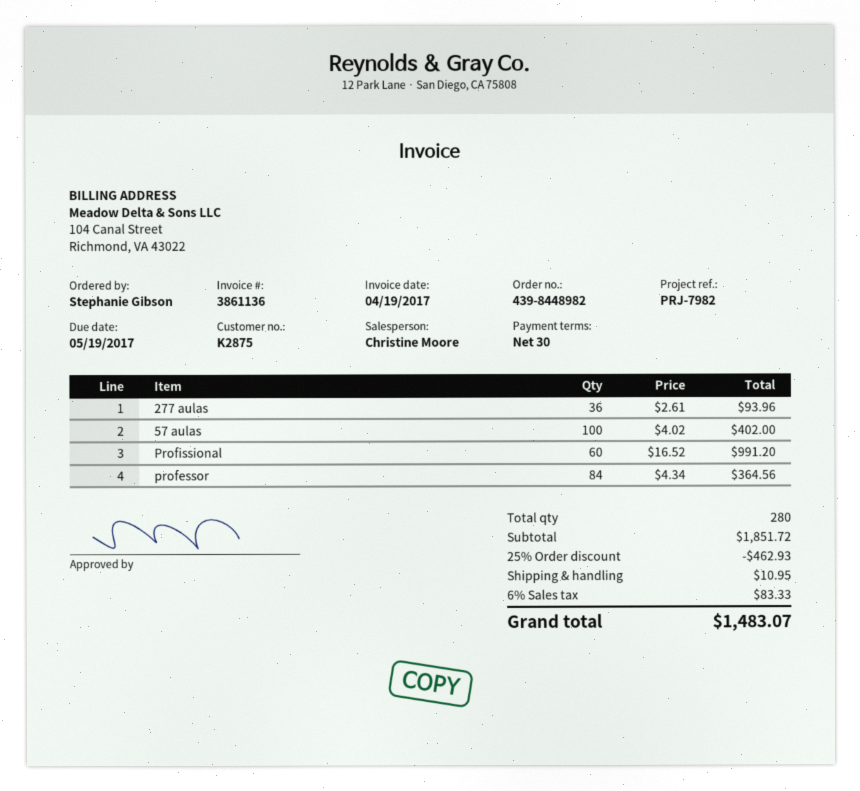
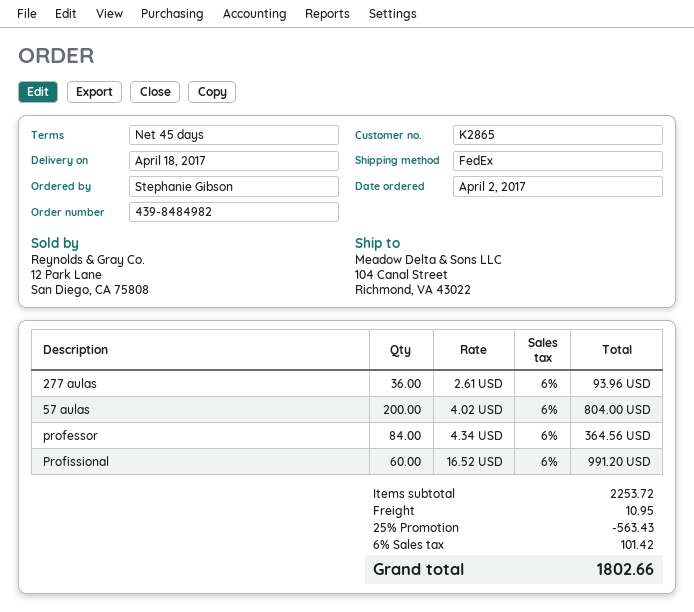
order number: 439-8448982 -> 439-8484982
payment terms: 30 days -> 45 days
customer number: K2875 -> K2865
57 aulas: 100 x 4.02 = 402.00 -> 200 x 4.02 = 804.00
subtotal: 1851.72 -> 2253.72
discount: 25% = 462.93 -> 25% = 563.43
tax: 6% = 83.33 -> 6% = 101.42
total: 1483.07 -> 1802.66

